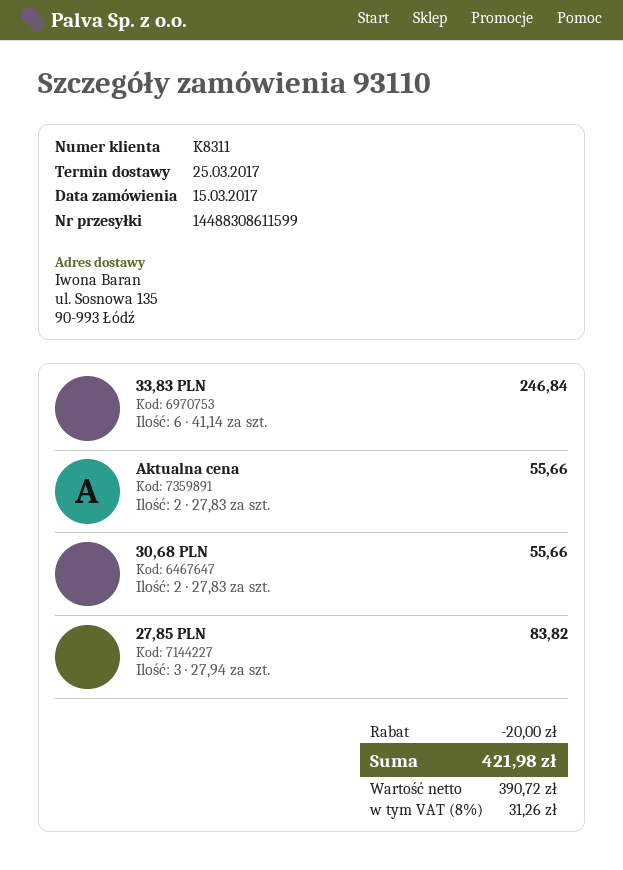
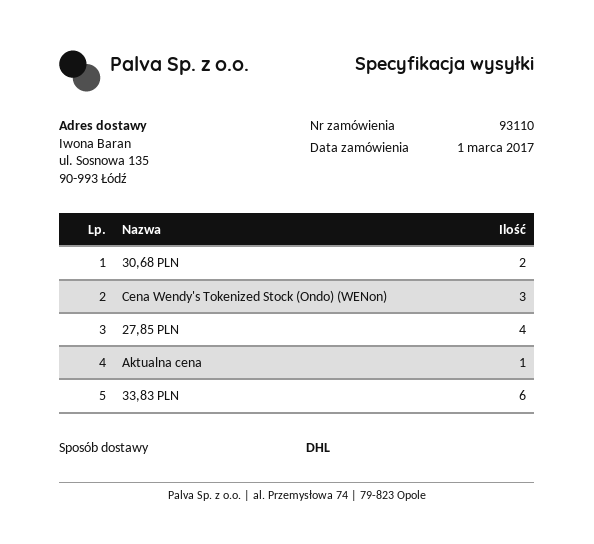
order date: 2017-03-15 -> 2017-03-01
Aktualna cena: 2 -> 1
27,85 PLN: 3 -> 4
Cena Wendy's Tokenized Stock (Ondo) (WENon): none -> 3

